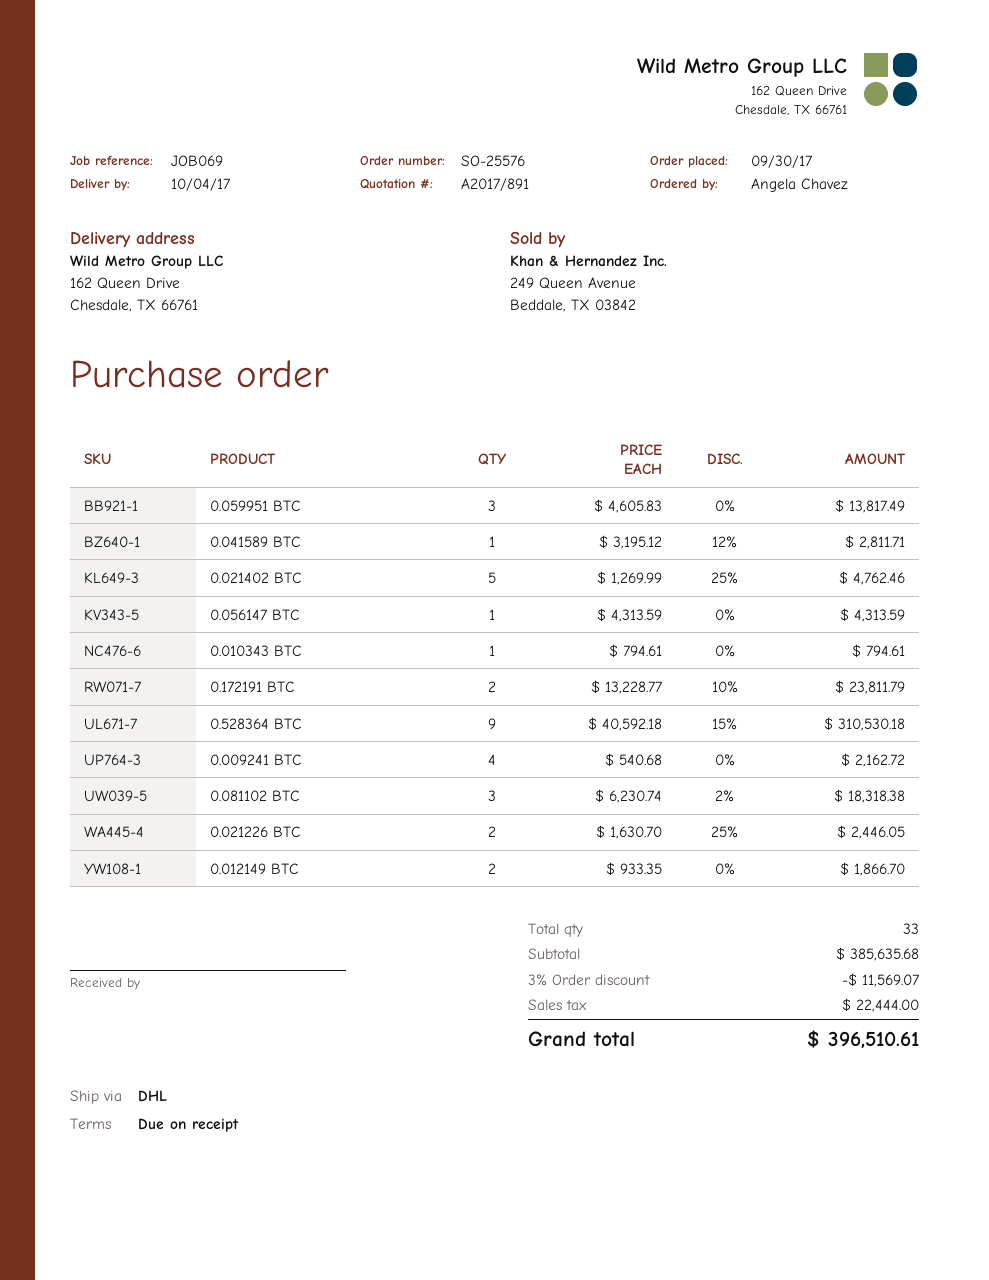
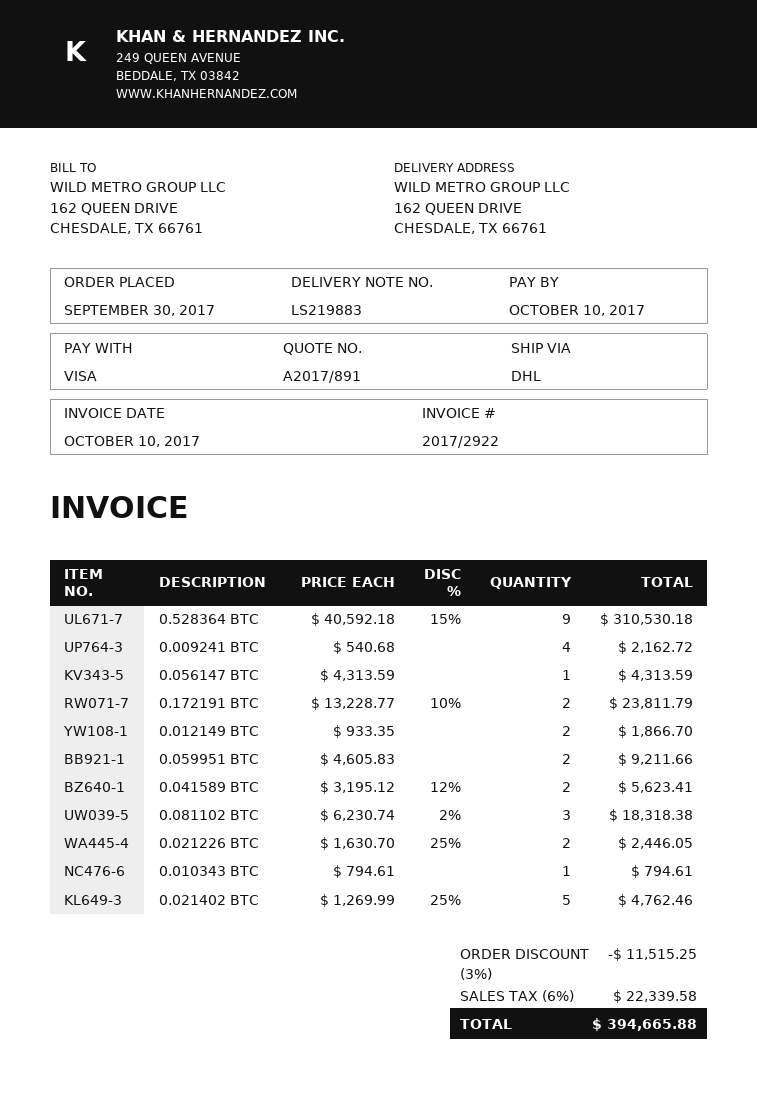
0.059951 BTC: 3 x 4605.83 = 13817.49 -> 2 x 4605.83 = 9211.66
0.041589 BTC: 1 x 3195.12 - 12% = 2811.71 -> 2 x 3195.12 - 12% = 5623.41
discount: 3% = 11569.07 -> 3% = 11515.25
tax: 22444.00 -> 22339.58
total: 396510.61 -> 394665.88

